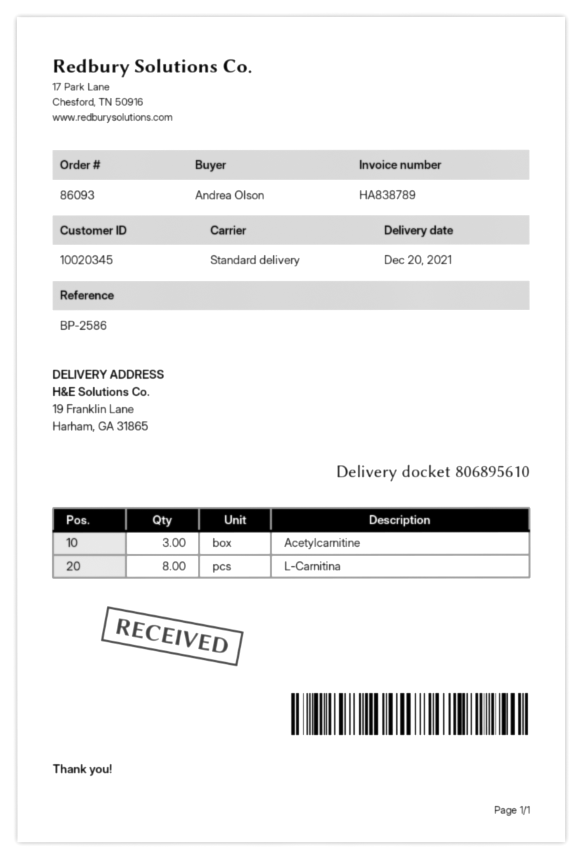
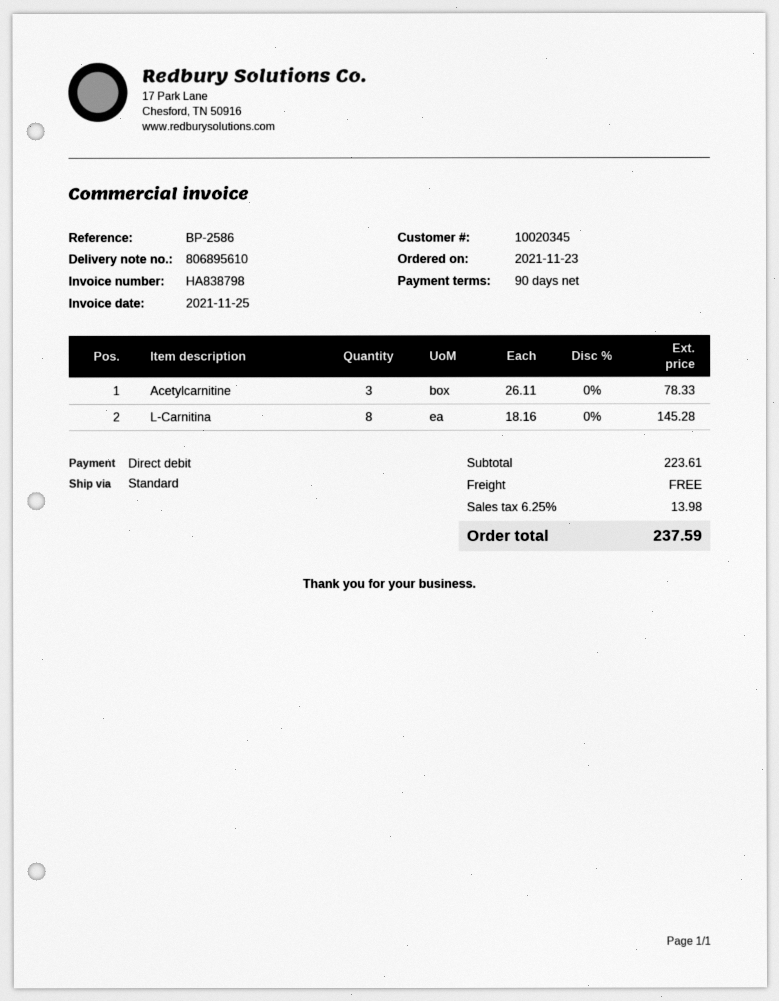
invoice number: HA838789 -> HA838798

